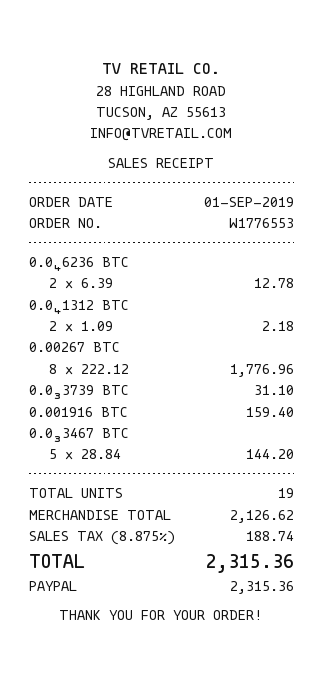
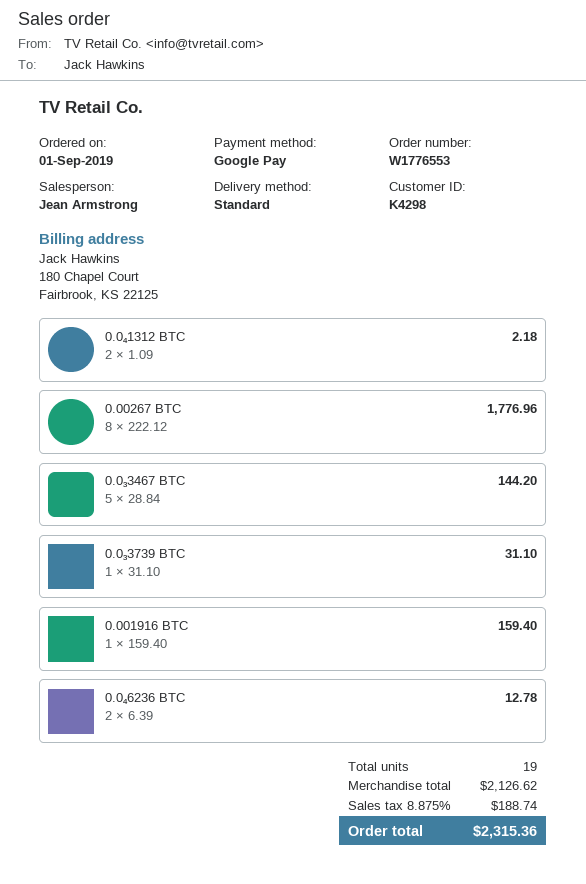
payment method: PayPal -> Google Pay

